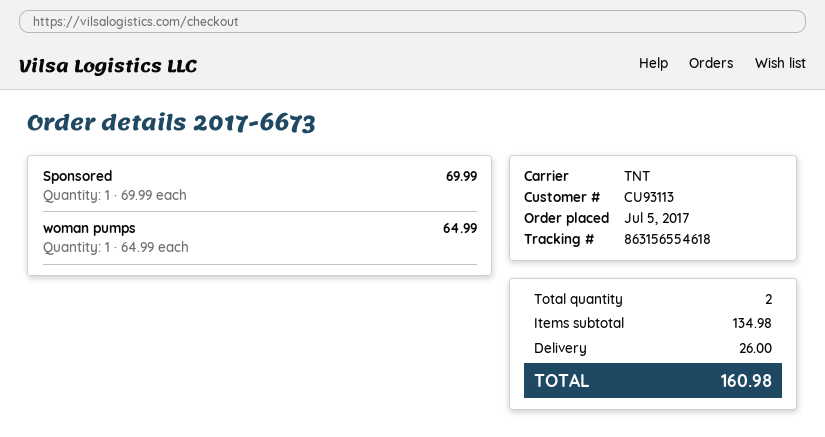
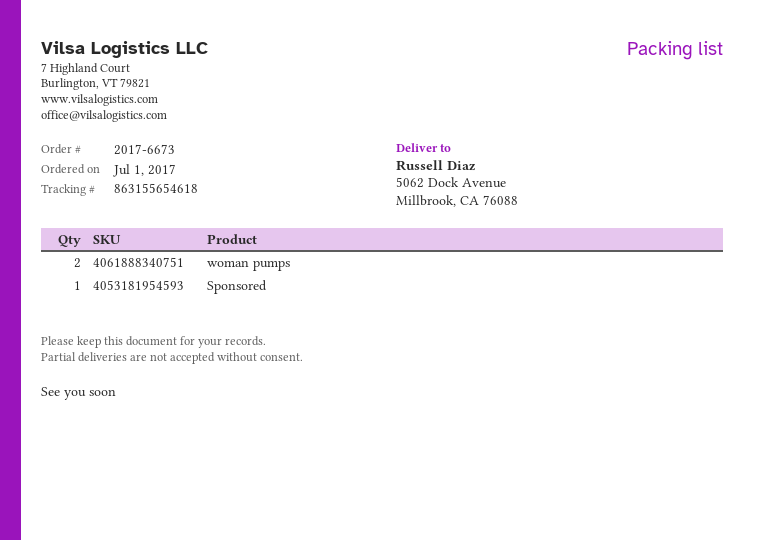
order date: 2017-07-05 -> 2017-07-01
tracking number: 863156554618 -> 863155654618
woman pumps: 1 -> 2

